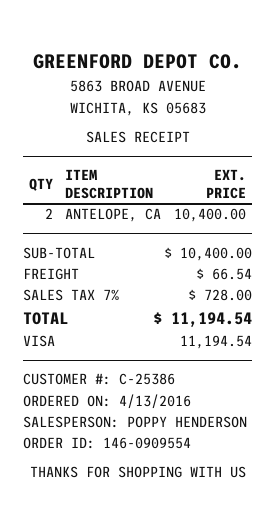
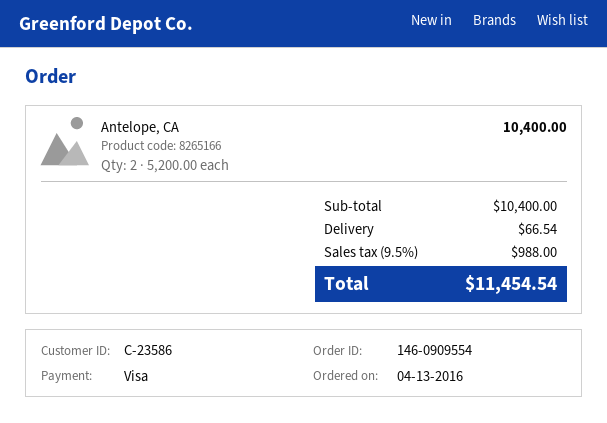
customer number: C-25386 -> C-23586
tax: 7% = 728.00 -> 9.5% = 988.00
total: 11194.54 -> 11454.54

